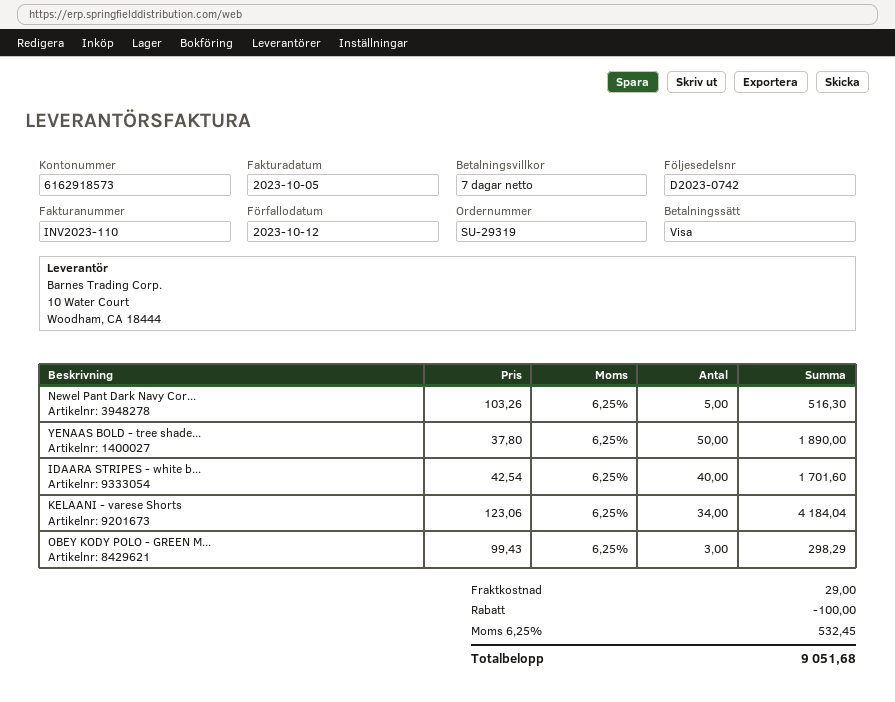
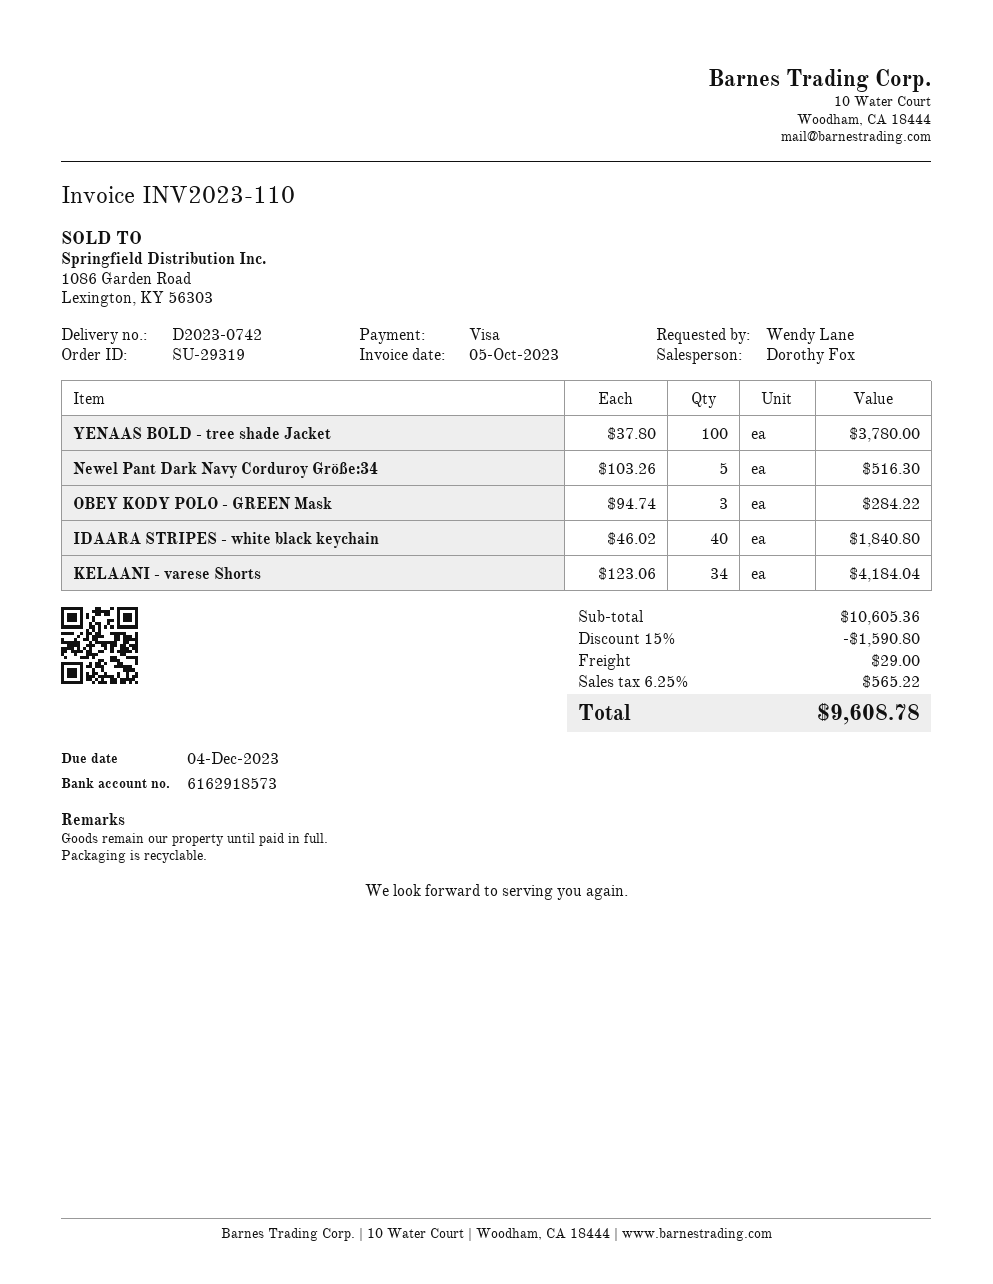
due date: 2023-10-12 -> 2023-12-04
YENAAS BOLD - tree shade...: 50 x 37.80 = 1890.00 -> 100 x 37.80 = 3780.00
IDAARA STRIPES - white b...: 40 x 42.54 = 1701.60 -> 40 x 46.02 = 1840.80
OBEY KODY POLO - GREEN M...: 3 x 99.43 = 298.29 -> 3 x 94.74 = 284.22
discount: 100.00 -> 1590.80
tax: 6.25% = 532.45 -> 6.25% = 565.22
total: 9051.68 -> 9608.78

